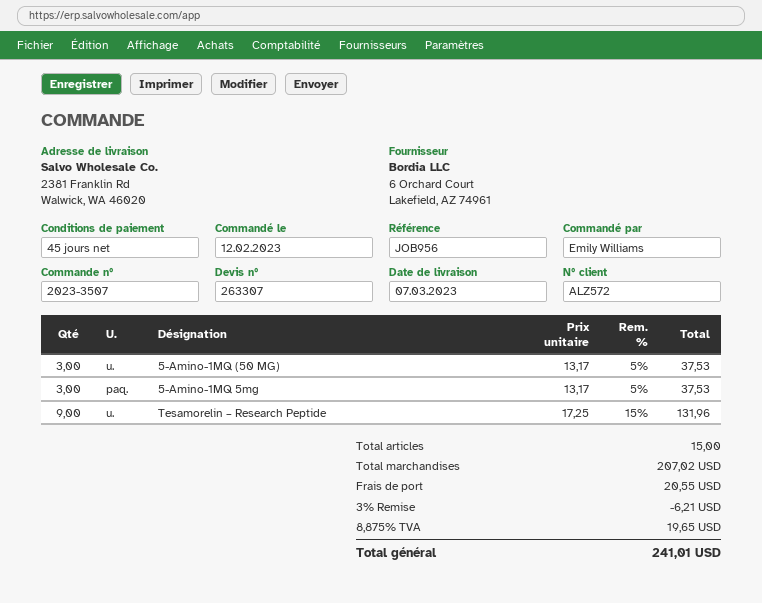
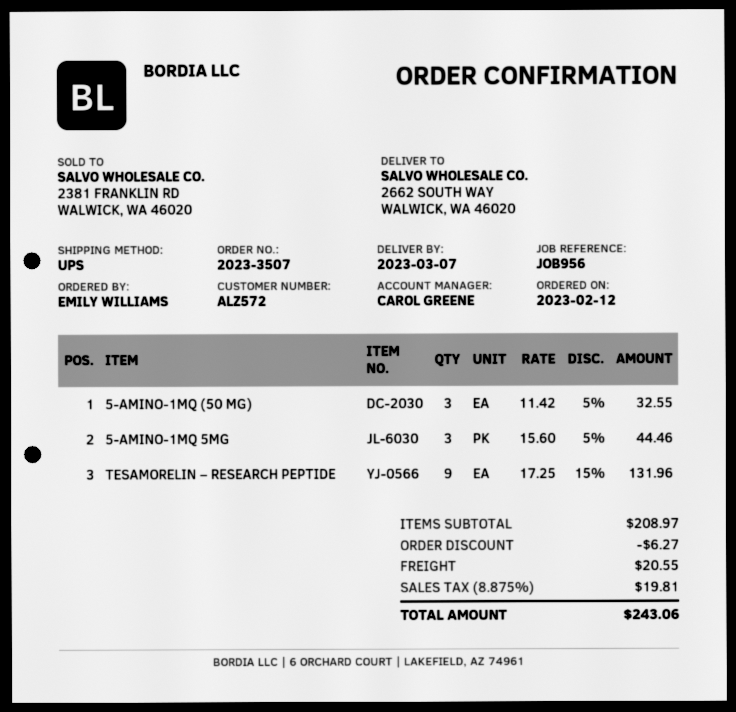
ship to: 2381 Franklin Rd, Walwick, WA 46020 -> 2662 SOUTH WAY, WALWICK, WA 46020
5-Amino-1MQ (50 MG): 3 x 13.17 - 5% = 37.53 -> 3 x 11.42 - 5% = 32.55
5-Amino-1MQ 5mg: 3 x 13.17 - 5% = 37.53 -> 3 x 15.60 - 5% = 44.46
subtotal: 207.02 -> 208.97
discount: 6.21 -> 6.27
tax: 8.875% = 19.65 -> 8.875% = 19.81
total: 241.01 -> 243.06

